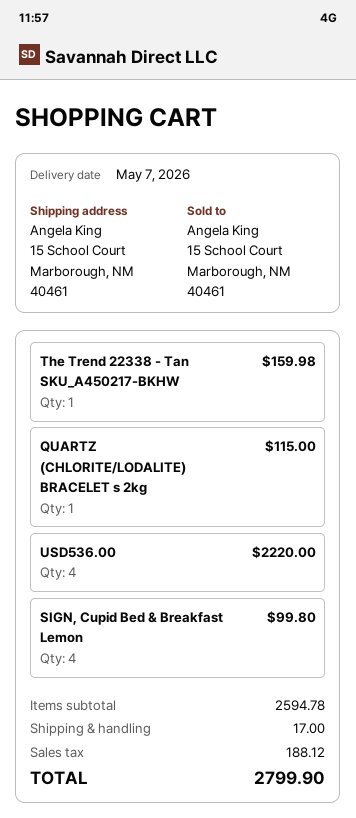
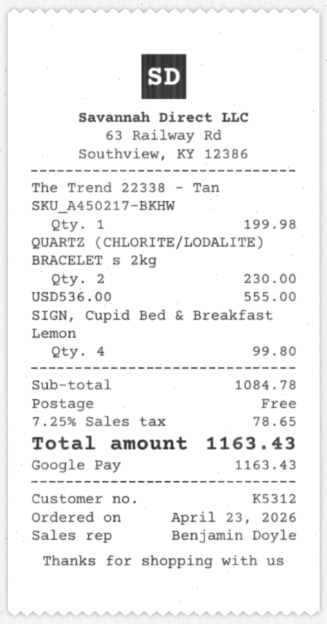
The Trend 22338 - Tan SKU_A450217-BKHW: 1 for 159.98 -> 1 for 199.98
QUARTZ (CHLORITE/LODALITE) BRACELET s 2kg: 1 for 115.00 -> 2 for 230.00
USD536.00: 4 for 2220.00 -> 1 for 555.00
subtotal: 2594.78 -> 1084.78
shipping: 17.00 -> 0.00
tax: 188.12 -> 78.65
total: 2799.90 -> 1163.43

